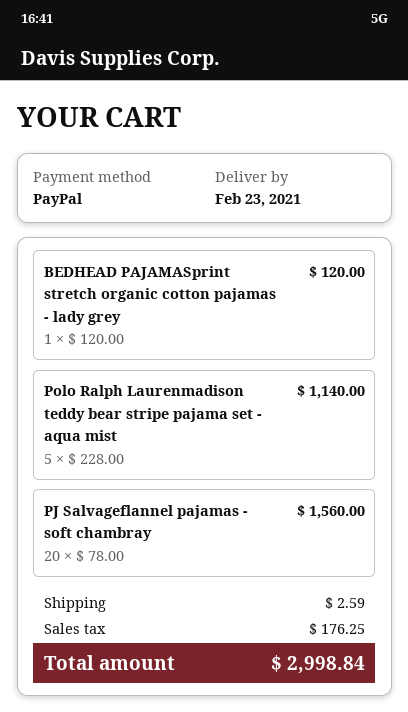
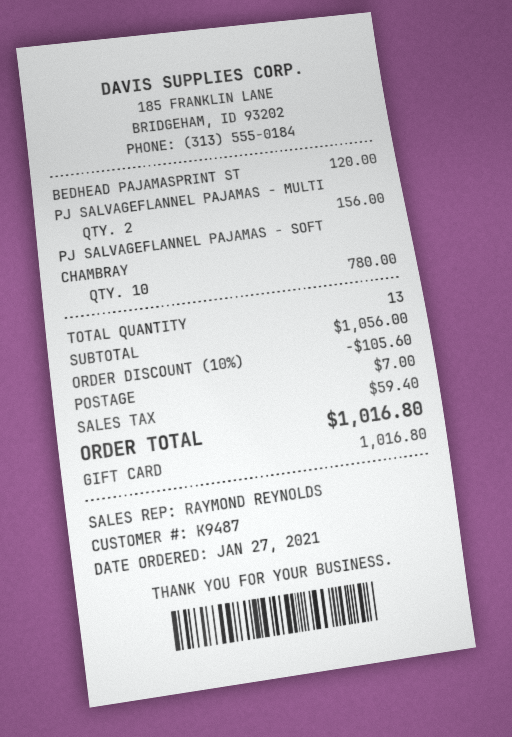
payment method: PayPal -> gift card
Polo Ralph Laurenmadison teddy bear stripe pajama set - aqua mist: 5 for 1140.00 -> none
PJ Salvageflannel pajamas - soft chambray: 20 for 1560.00 -> 10 for 780.00
PJ SALVAGEFLANNEL PAJAMAS - MULTI: none -> 2 for 156.00
discount: none -> 10% = 105.60
shipping: 2.59 -> 7.00
tax: 176.25 -> 59.40
total: 2998.84 -> 1016.80

